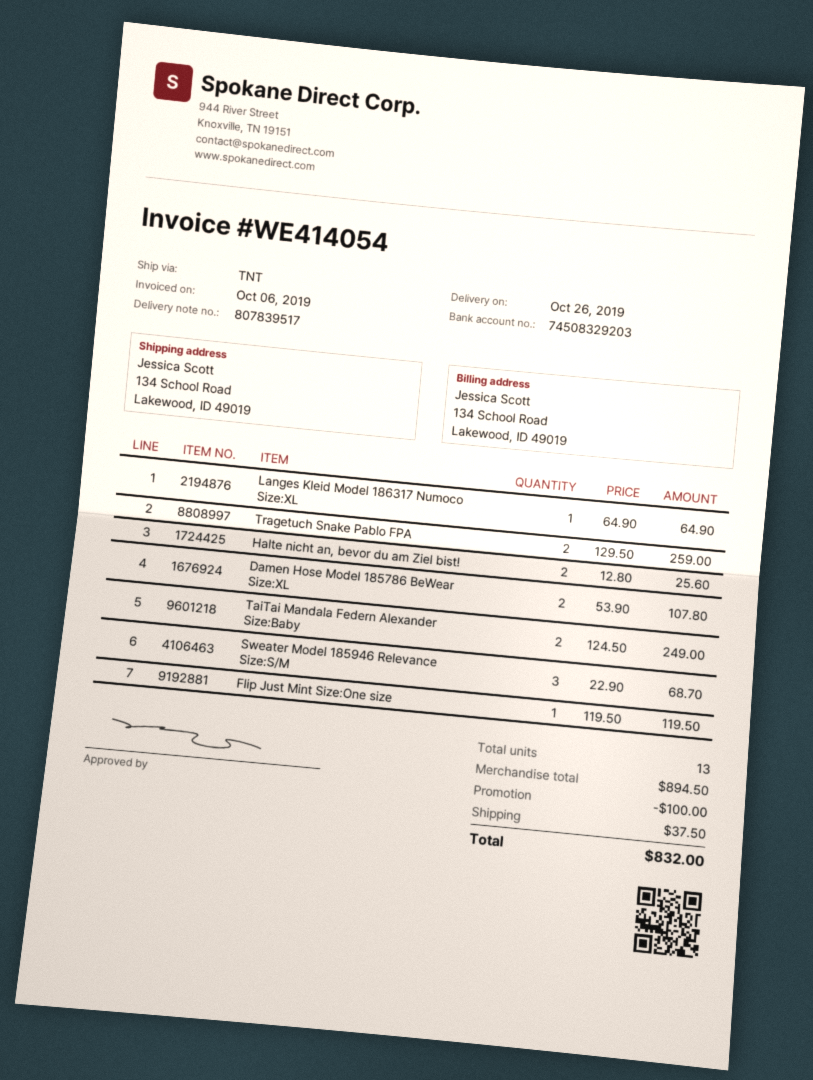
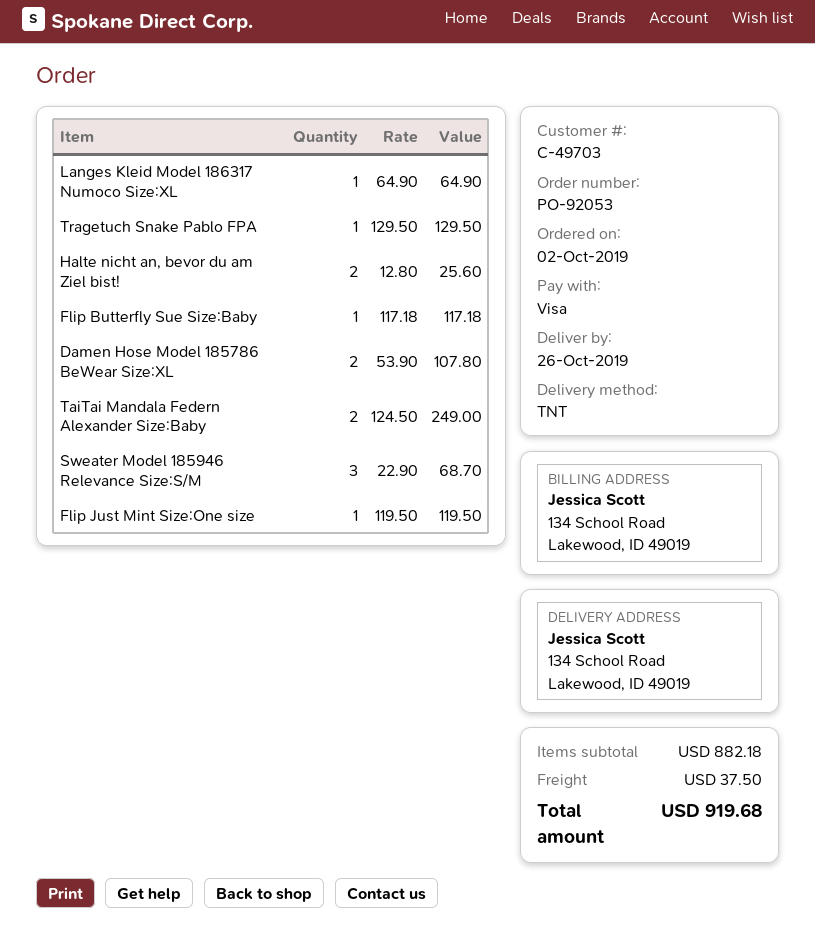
Tragetuch Snake Pablo FPA: 2 x 129.50 = 259.00 -> 1 x 129.50 = 129.50
Flip Butterfly Sue Size:Baby: none -> 1 x 117.18 = 117.18
subtotal: 894.50 -> 882.18
discount: 100.00 -> none
total: 832.00 -> 919.68

